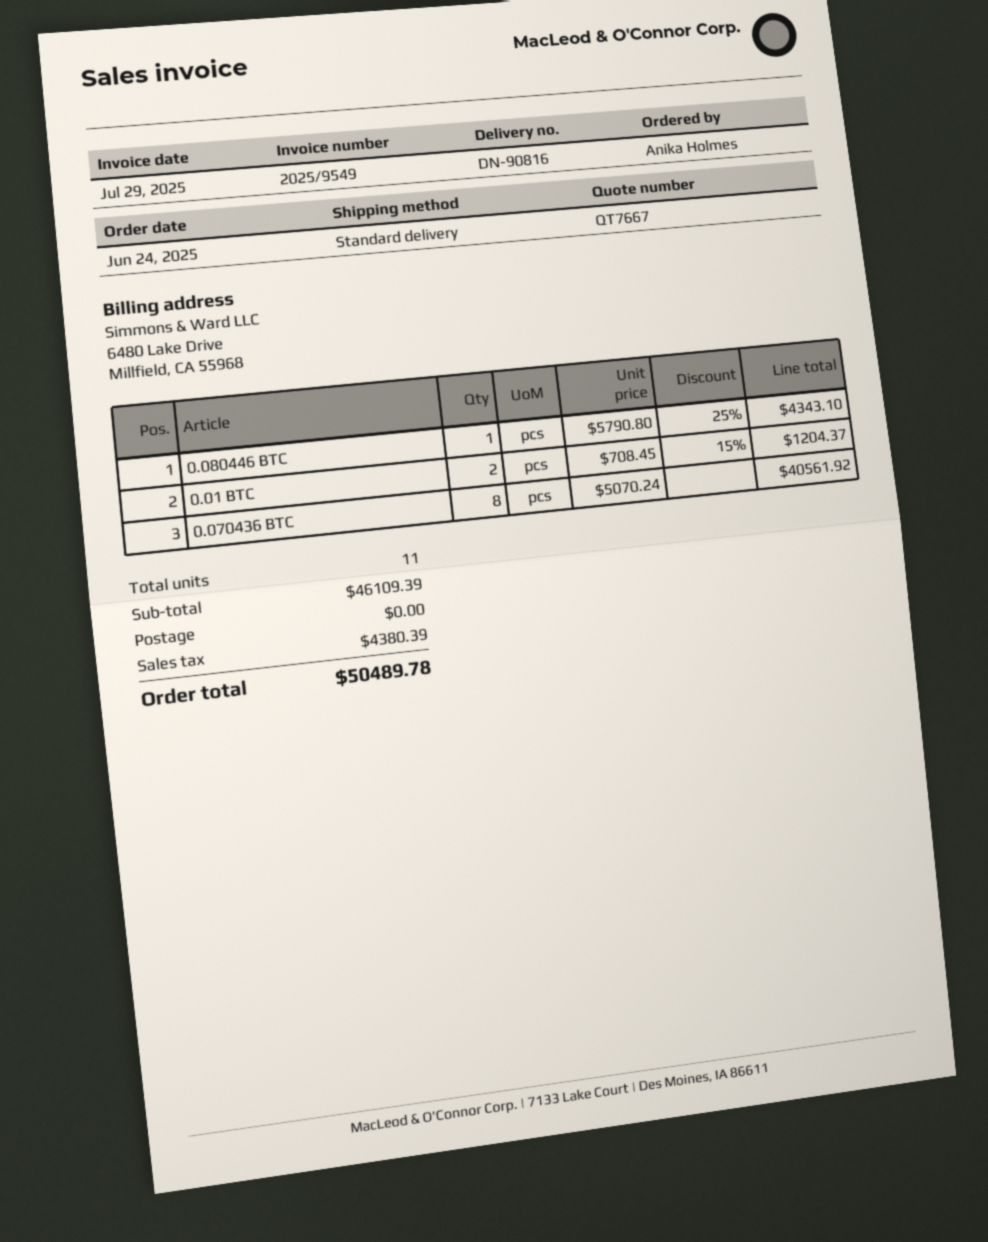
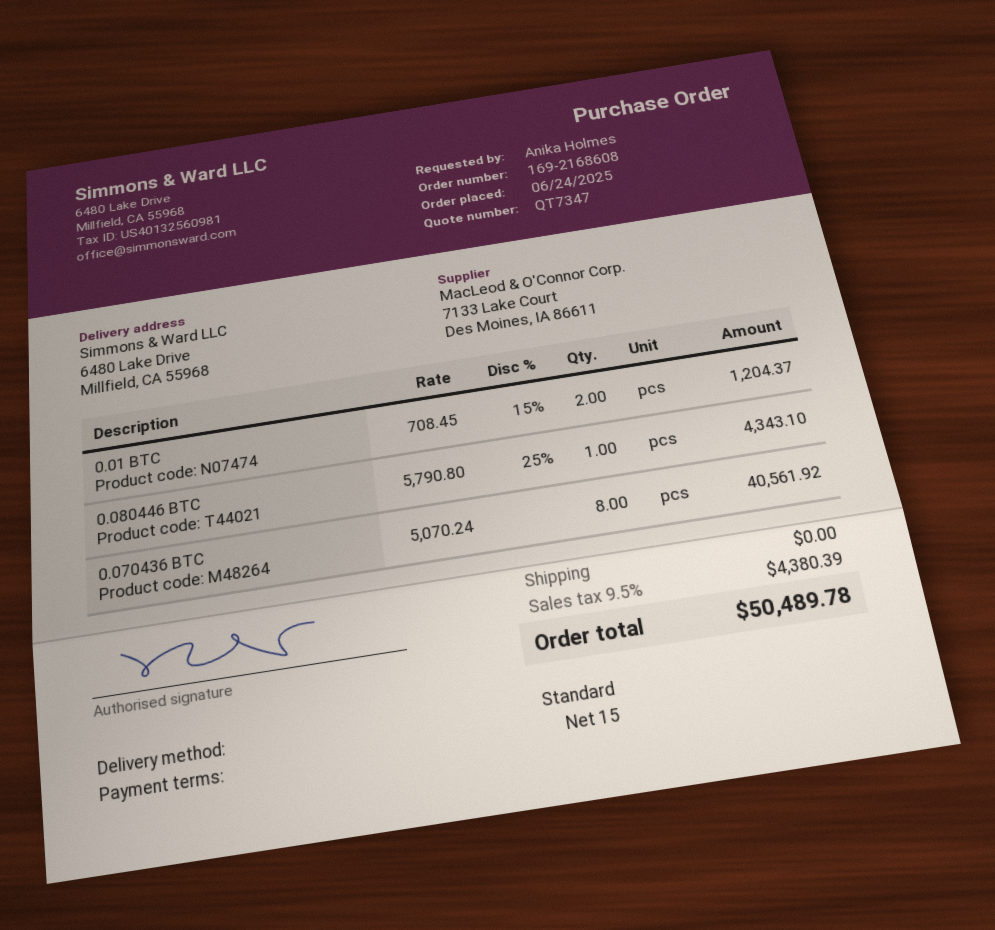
quote number: QT7667 -> QT7347

